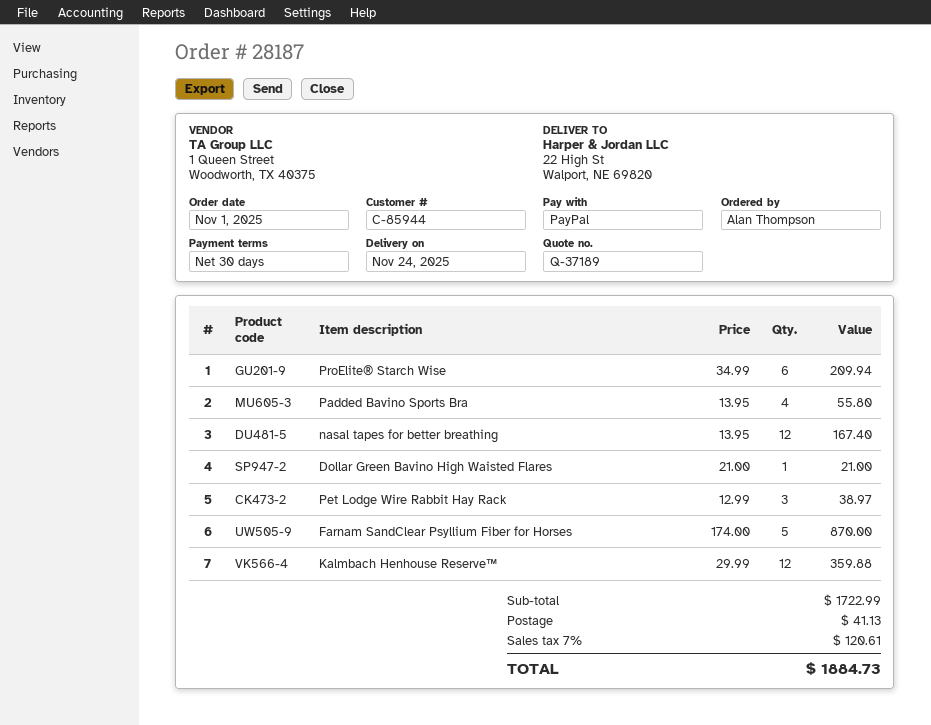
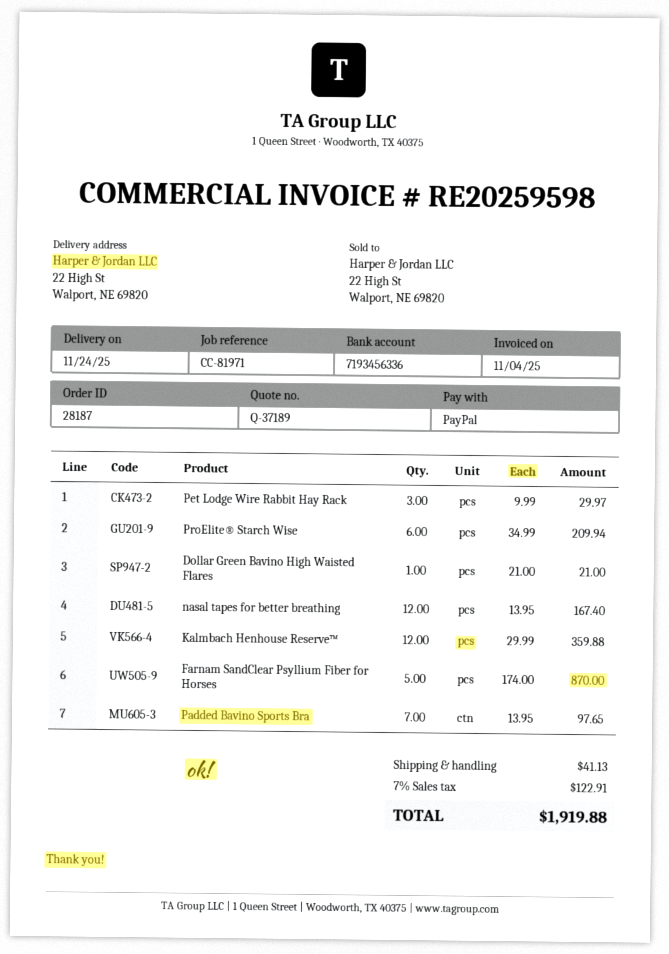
Padded Bavino Sports Bra: 4 x 13.95 = 55.80 -> 7 x 13.95 = 97.65
Pet Lodge Wire Rabbit Hay Rack: 3 x 12.99 = 38.97 -> 3 x 9.99 = 29.97
tax: 7% = 120.61 -> 7% = 122.91
total: 1884.73 -> 1919.88

